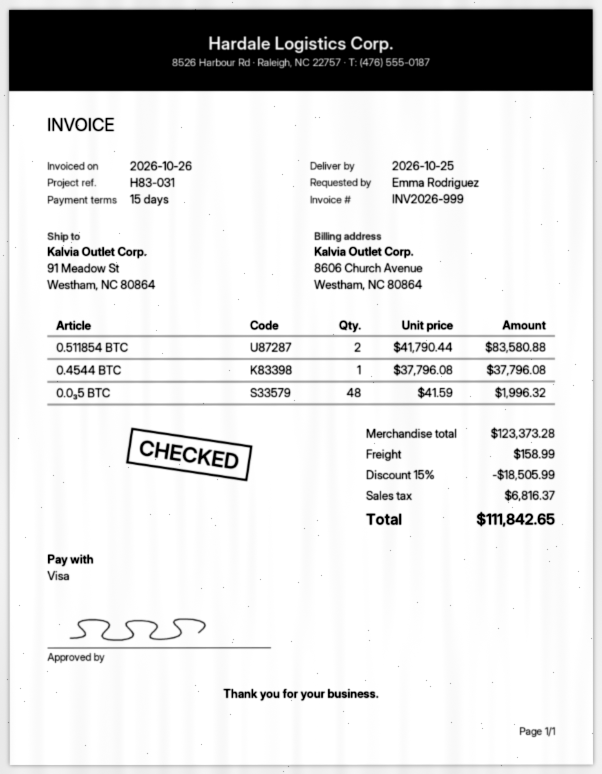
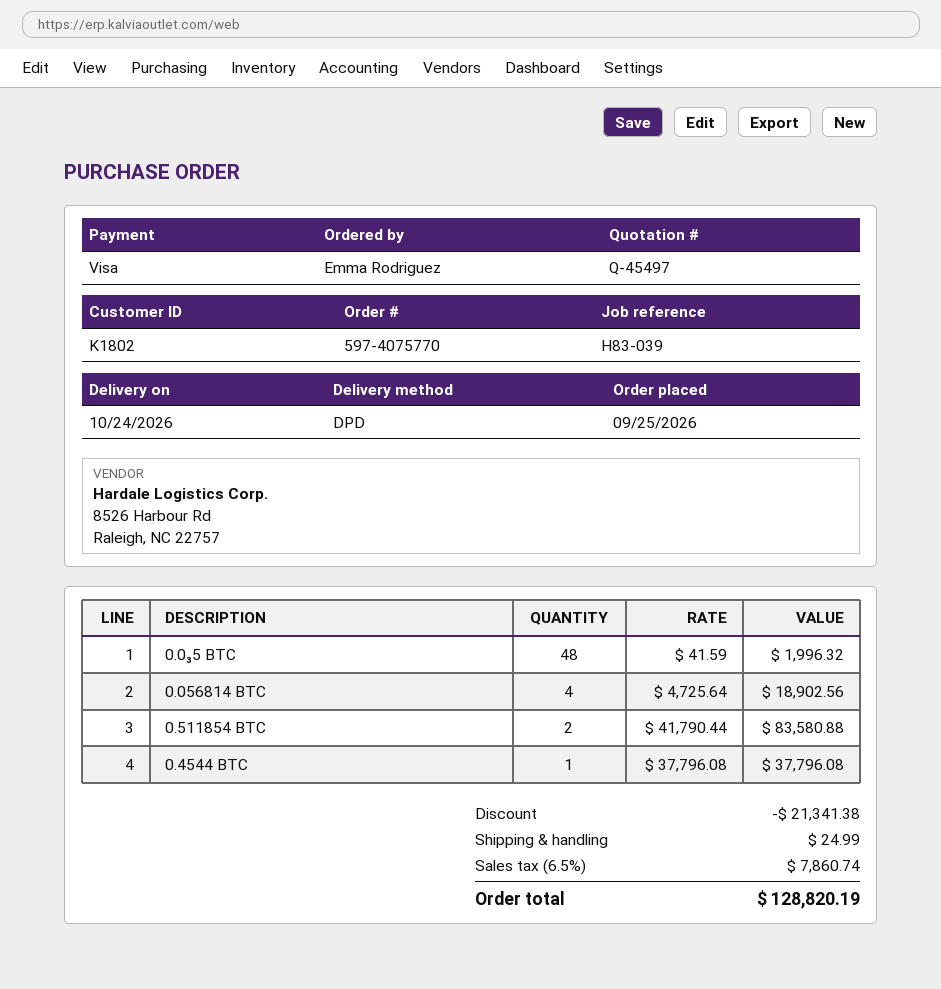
delivery date: 2026-10-25 -> 2026-10-24
reference: H83-031 -> H83-039
0.056814 BTC: none -> 4 x 4725.64 = 18902.56
discount: 18505.99 -> 21341.38
shipping: 158.99 -> 24.99
tax: 6816.37 -> 7860.74
total: 111842.65 -> 128820.19

